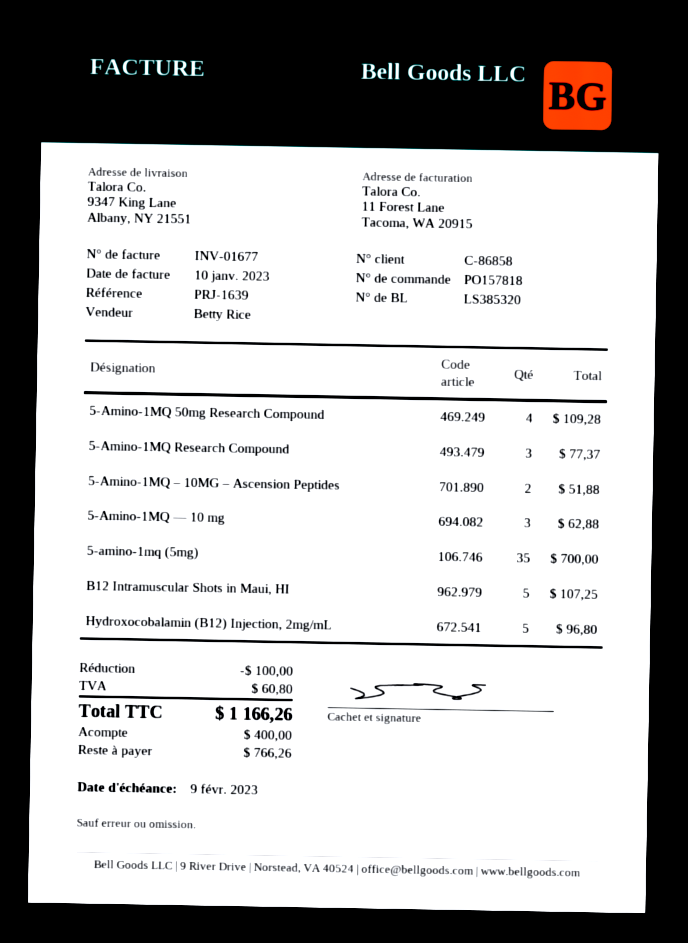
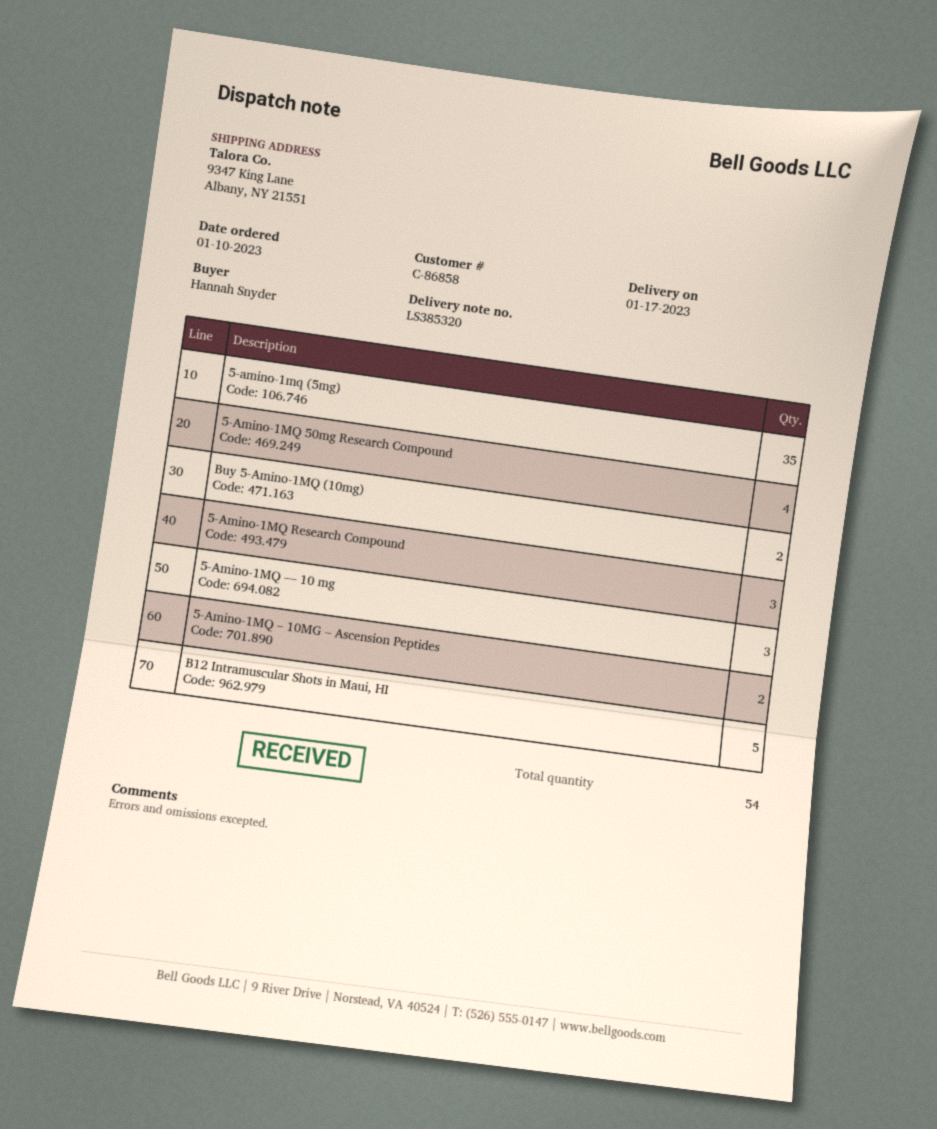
Hydroxocobalamin (B12) Injection, 2mg/mL: 5 -> none
Buy 5-Amino-1MQ (10mg): none -> 2

